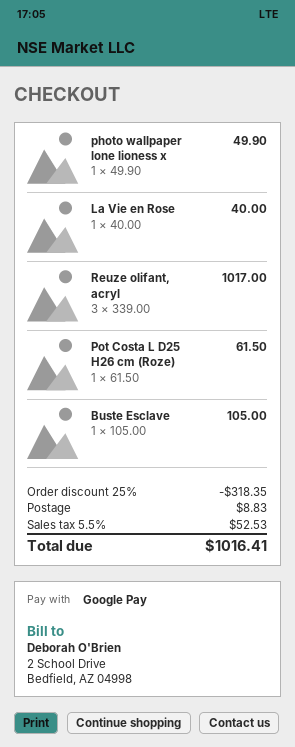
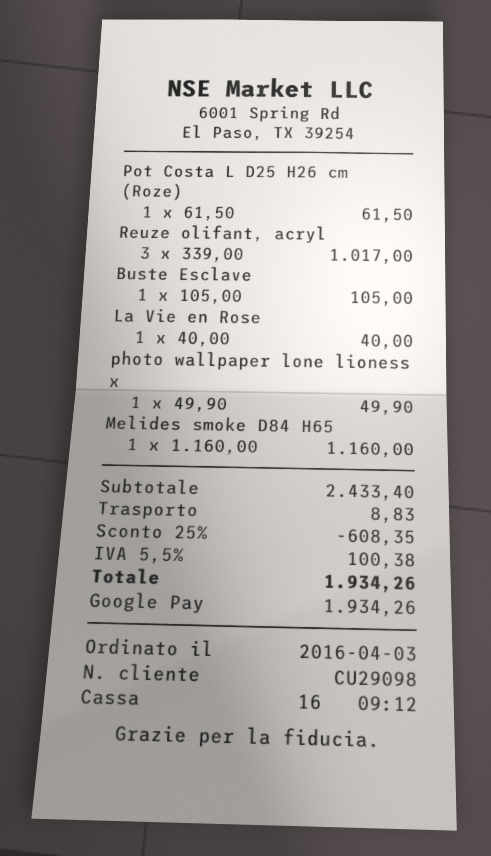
Melides smoke D84 H65: none -> 1 x 1160.00 = 1160.00
discount: 25% = 318.35 -> 25% = 608.35
tax: 5.5% = 52.53 -> 5.5% = 100.38
total: 1016.41 -> 1934.26

